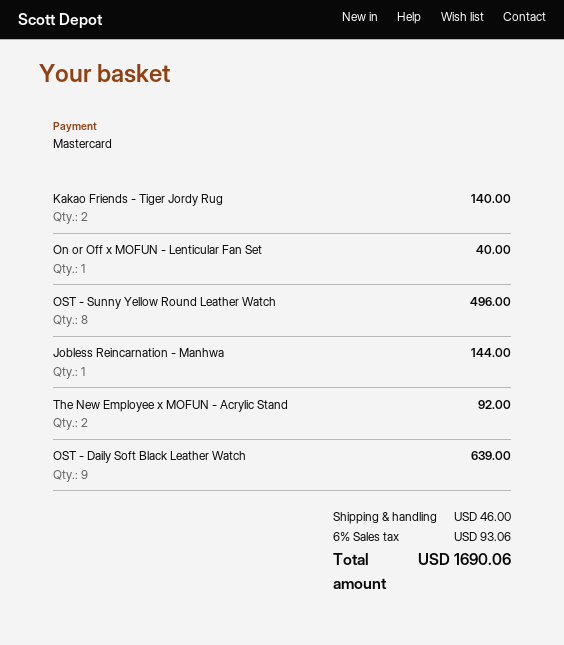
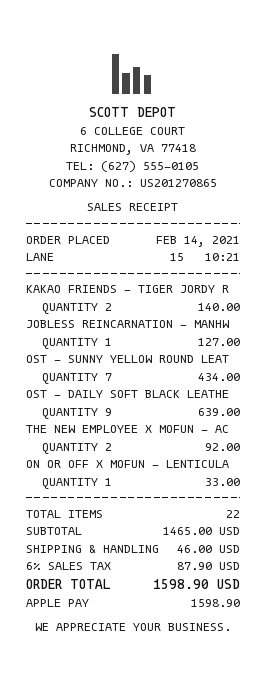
payment method: Mastercard -> Apple Pay
On or Off x MOFUN - Lenticular Fan Set: 1 for 40.00 -> 1 for 33.00
OST - Sunny Yellow Round Leather Watch: 8 for 496.00 -> 7 for 434.00
Jobless Reincarnation - Manhwa: 1 for 144.00 -> 1 for 127.00
tax: 6% = 93.06 -> 6% = 87.90
total: 1690.06 -> 1598.90

